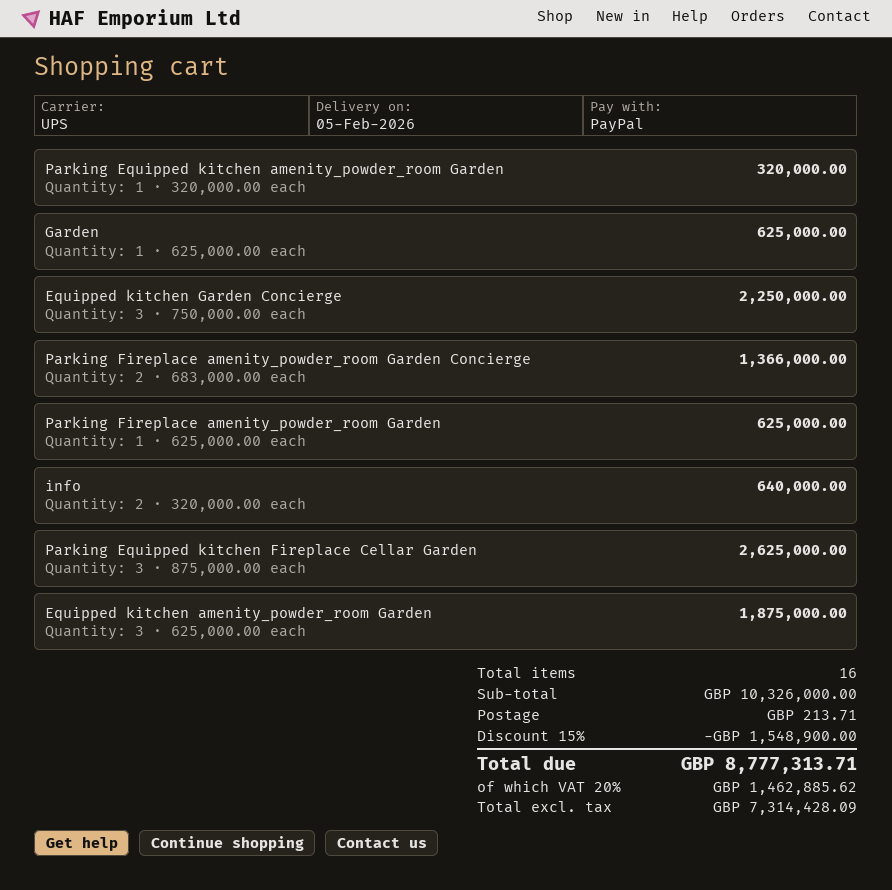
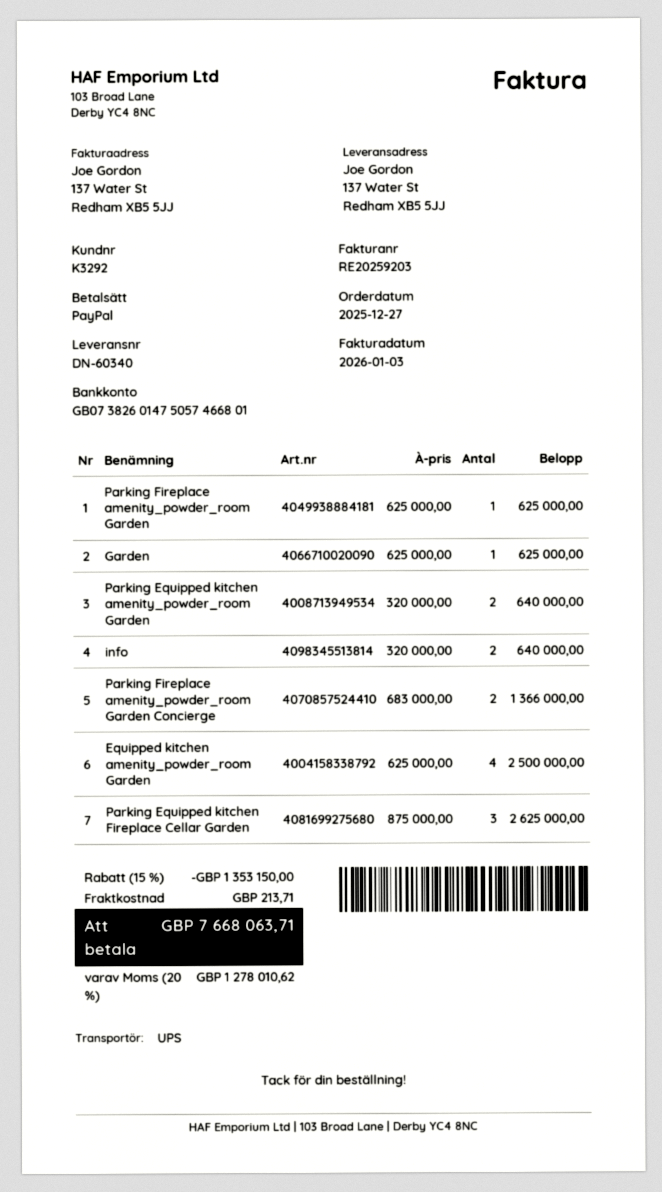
Parking Equipped kitchen amenity_powder_room Garden: 1 x 320000.00 = 320000.00 -> 2 x 320000.00 = 640000.00
Equipped kitchen Garden Concierge: 3 x 750000.00 = 2250000.00 -> none
Equipped kitchen amenity_powder_room Garden: 3 x 625000.00 = 1875000.00 -> 4 x 625000.00 = 2500000.00
discount: 15% = 1548900.00 -> 15% = 1353150.00
tax: 20% = 1462885.62 -> 20% = 1278010.62
total: 8777313.71 -> 7668063.71

